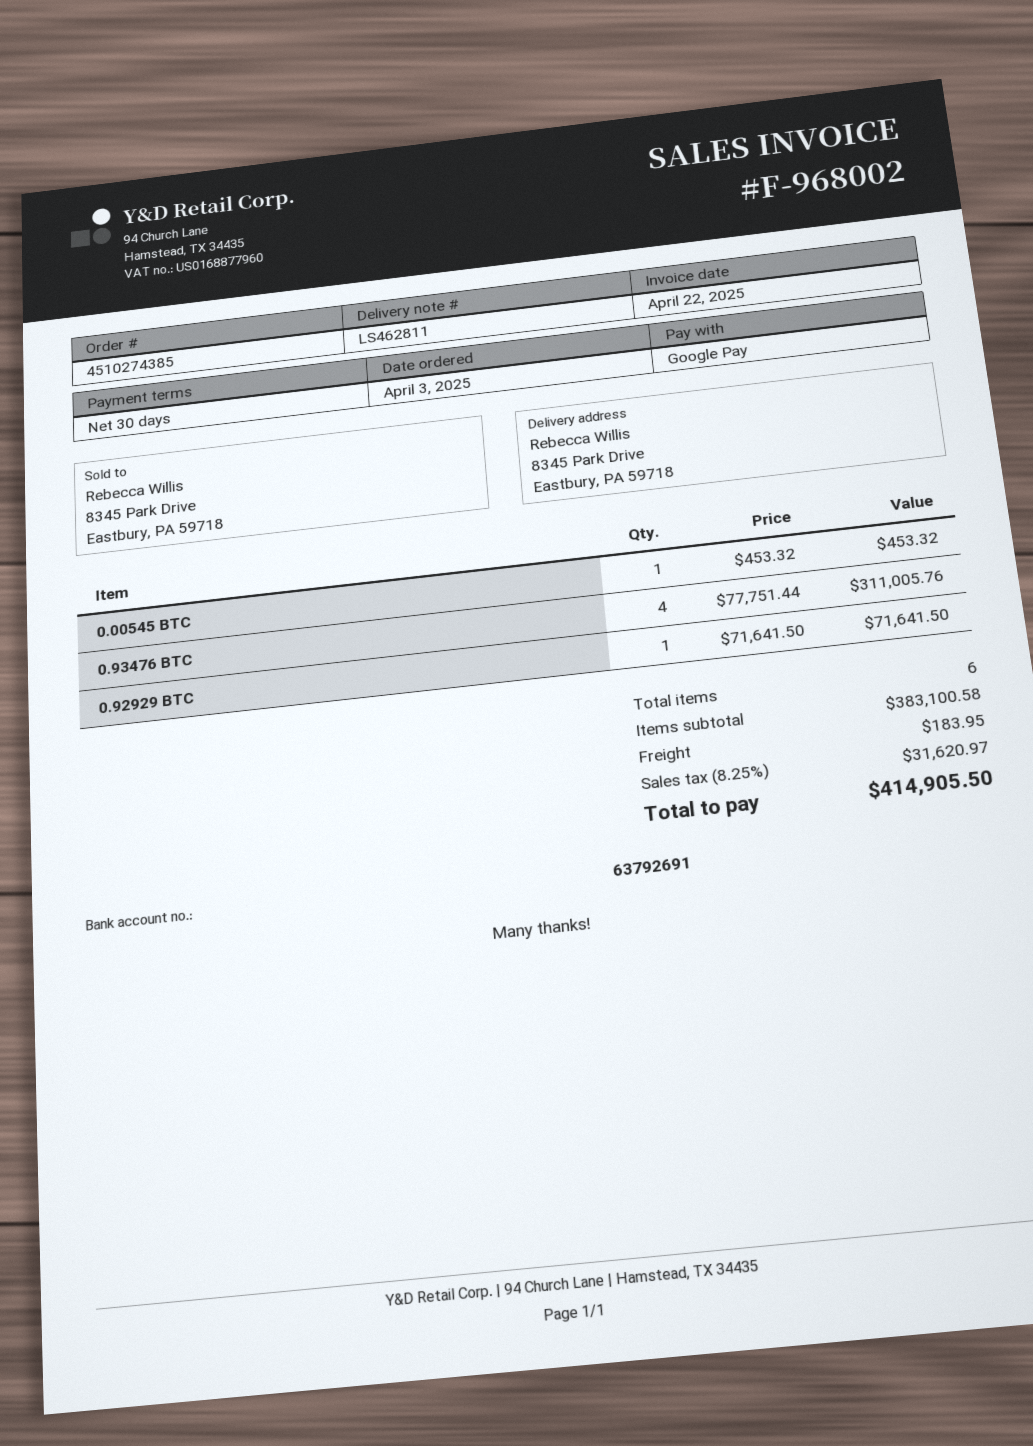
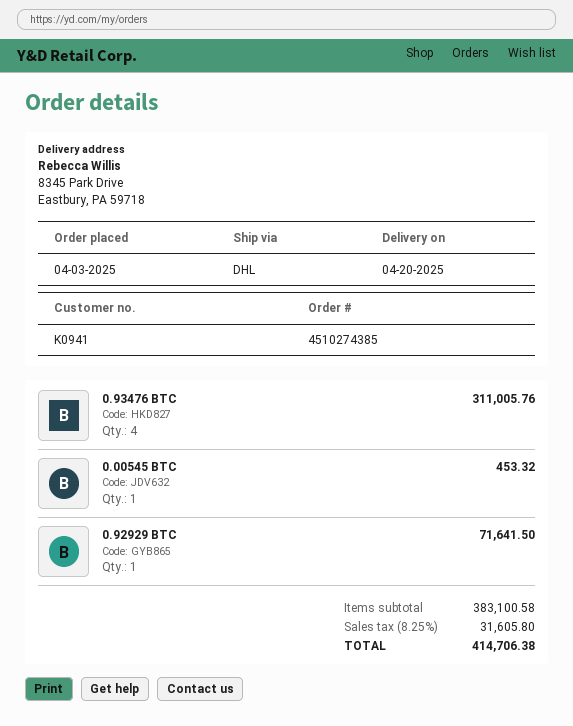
shipping: 183.95 -> none
tax: 8.25% = 31620.97 -> 8.25% = 31605.80
total: 414905.50 -> 414706.38

